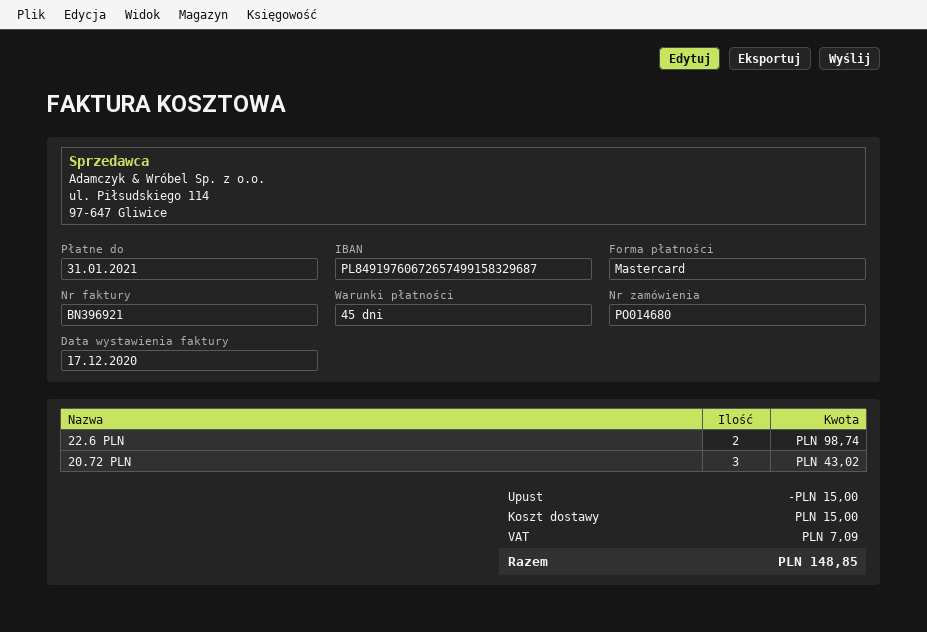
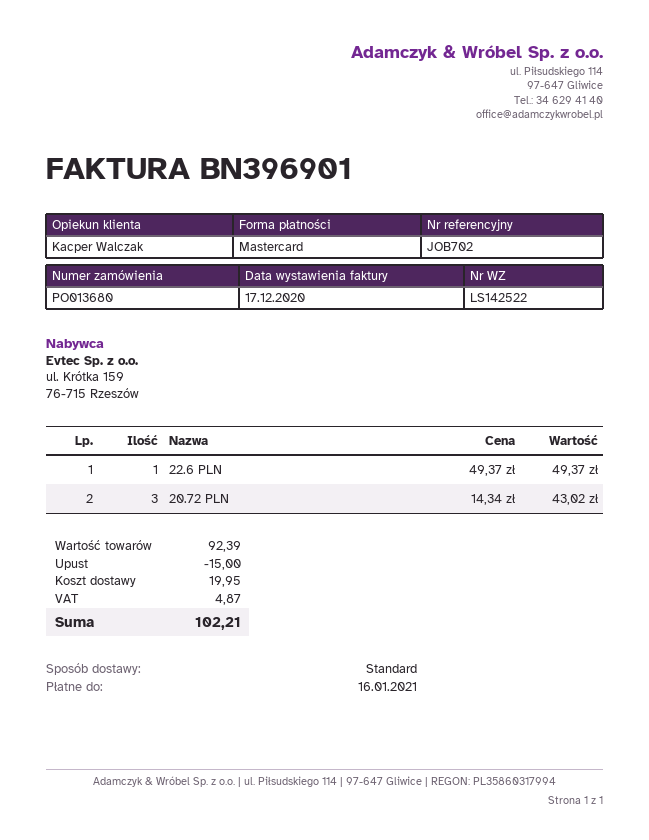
order number: PO014680 -> PO013680
invoice number: BN396921 -> BN396901
due date: 2021-01-31 -> 2021-01-16
22.6 PLN: 2 for 98.74 -> 1 for 49.37
shipping: 15.00 -> 19.95
tax: 7.09 -> 4.87
total: 148.85 -> 102.21

